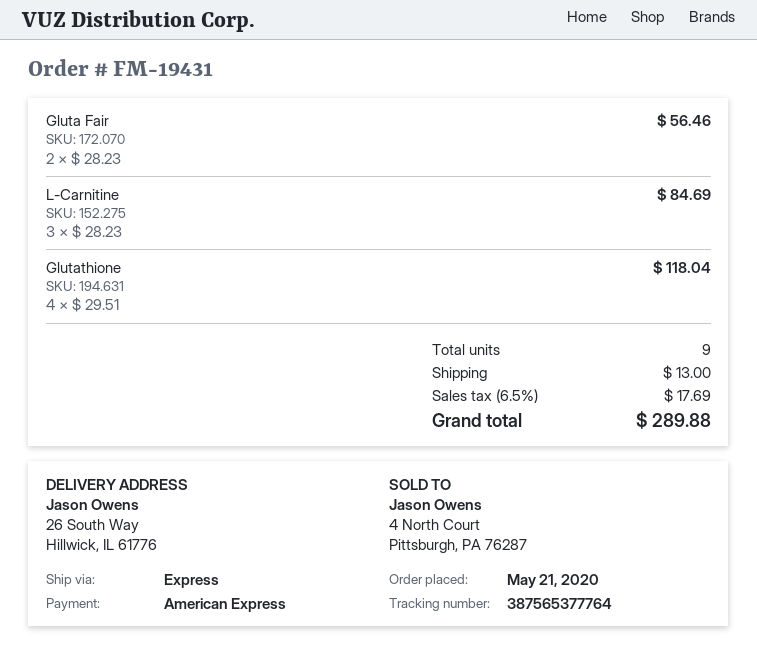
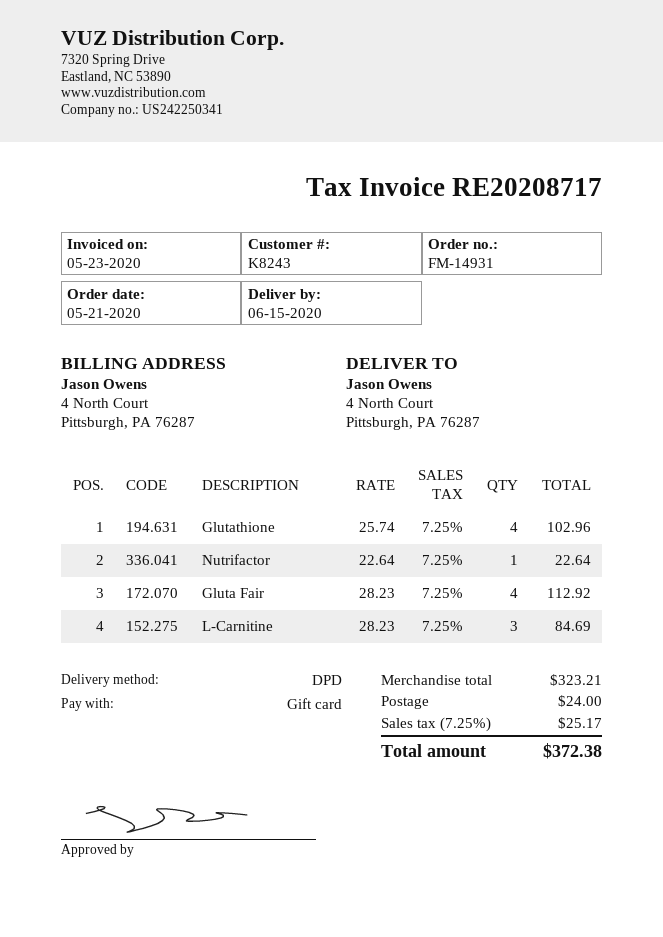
order number: FM-19431 -> FM-14931
payment method: American Express -> gift card
shipping method: express -> DPD
ship to: 26 South Way, Hillwick, IL 61776 -> 4 North Court, Pittsburgh, PA 76287
Gluta Fair: 2 x 28.23 = 56.46 -> 4 x 28.23 = 112.92
Glutathione: 4 x 29.51 = 118.04 -> 4 x 25.74 = 102.96
Nutrifactor: none -> 1 x 22.64 = 22.64
shipping: 13.00 -> 24.00
tax: 6.5% = 17.69 -> 7.25% = 25.17
total: 289.88 -> 372.38

